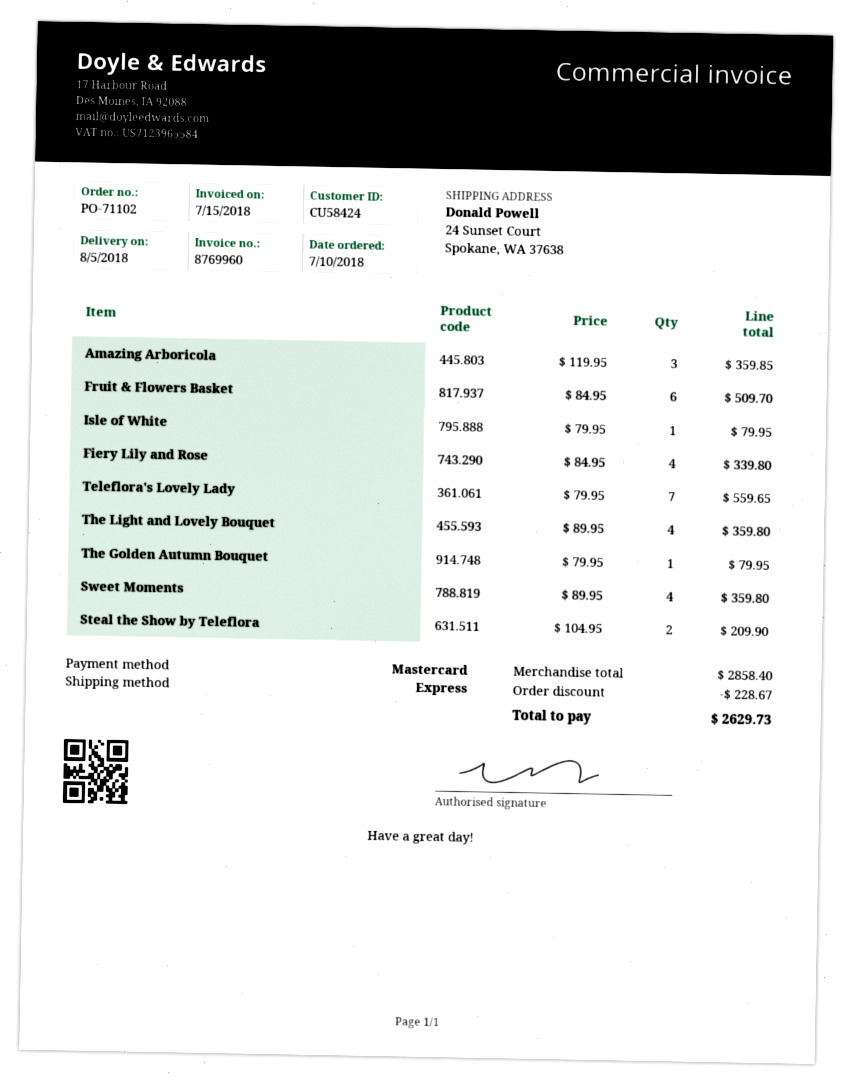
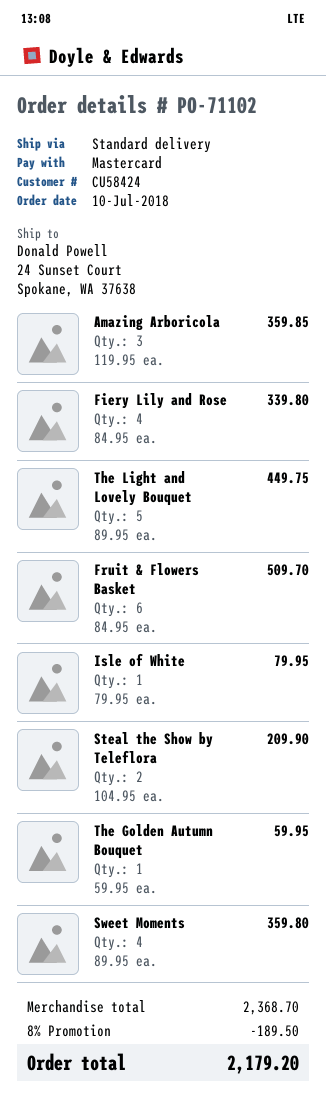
shipping method: express -> standard
Teleflora's Lovely Lady: 7 x 79.95 = 559.65 -> none
The Light and Lovely Bouquet: 4 x 89.95 = 359.80 -> 5 x 89.95 = 449.75
The Golden Autumn Bouquet: 1 x 79.95 = 79.95 -> 1 x 59.95 = 59.95
subtotal: 2858.40 -> 2368.70
discount: 228.67 -> 189.50
total: 2629.73 -> 2179.20

